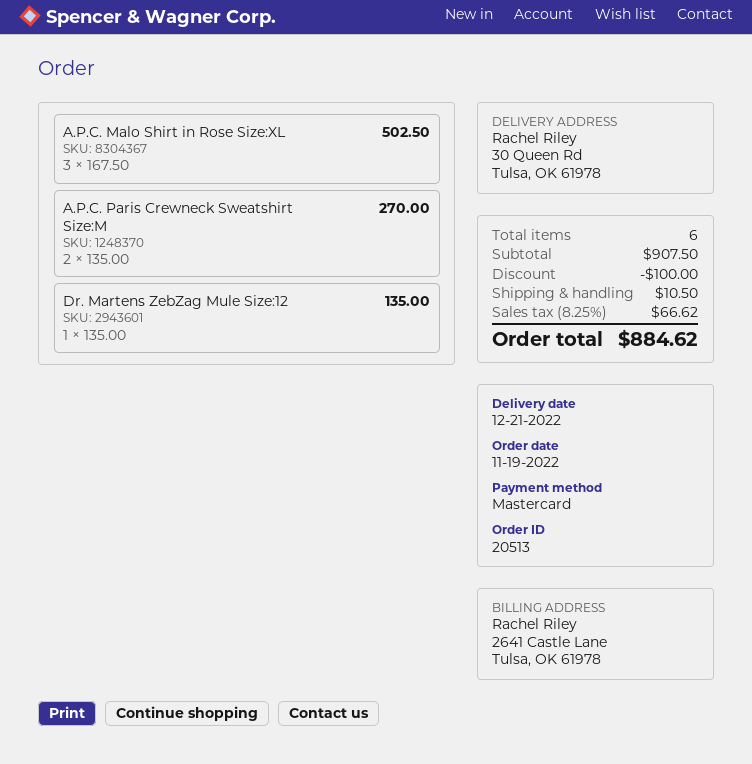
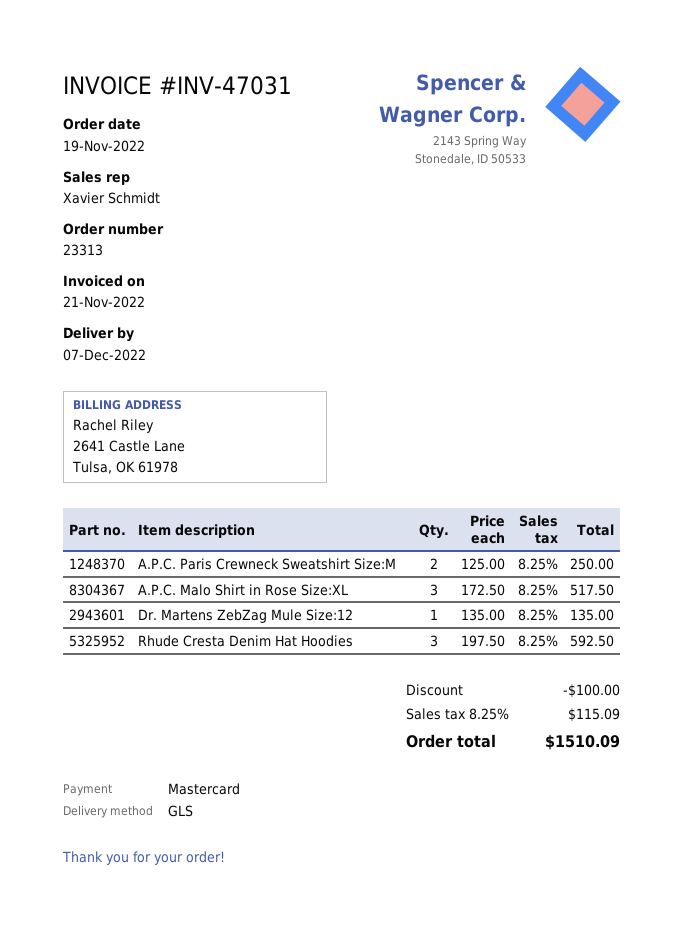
order number: 20513 -> 23313
delivery date: 2022-12-21 -> 2022-12-07
A.P.C. Malo Shirt in Rose Size:XL: 3 x 167.50 = 502.50 -> 3 x 172.50 = 517.50
A.P.C. Paris Crewneck Sweatshirt Size:M: 2 x 135.00 = 270.00 -> 2 x 125.00 = 250.00
Rhude Cresta Denim Hat Hoodies: none -> 3 x 197.50 = 592.50
shipping: 10.50 -> none
tax: 8.25% = 66.62 -> 8.25% = 115.09
total: 884.62 -> 1510.09

